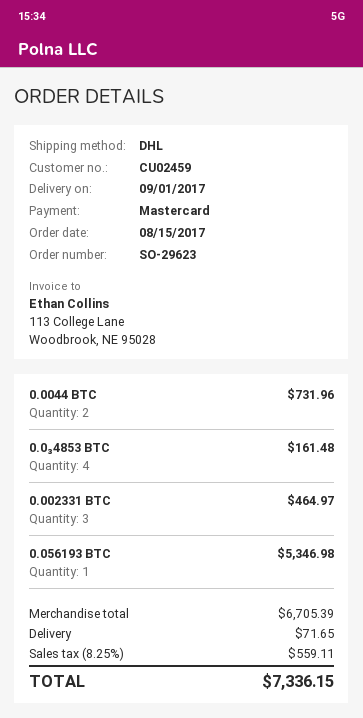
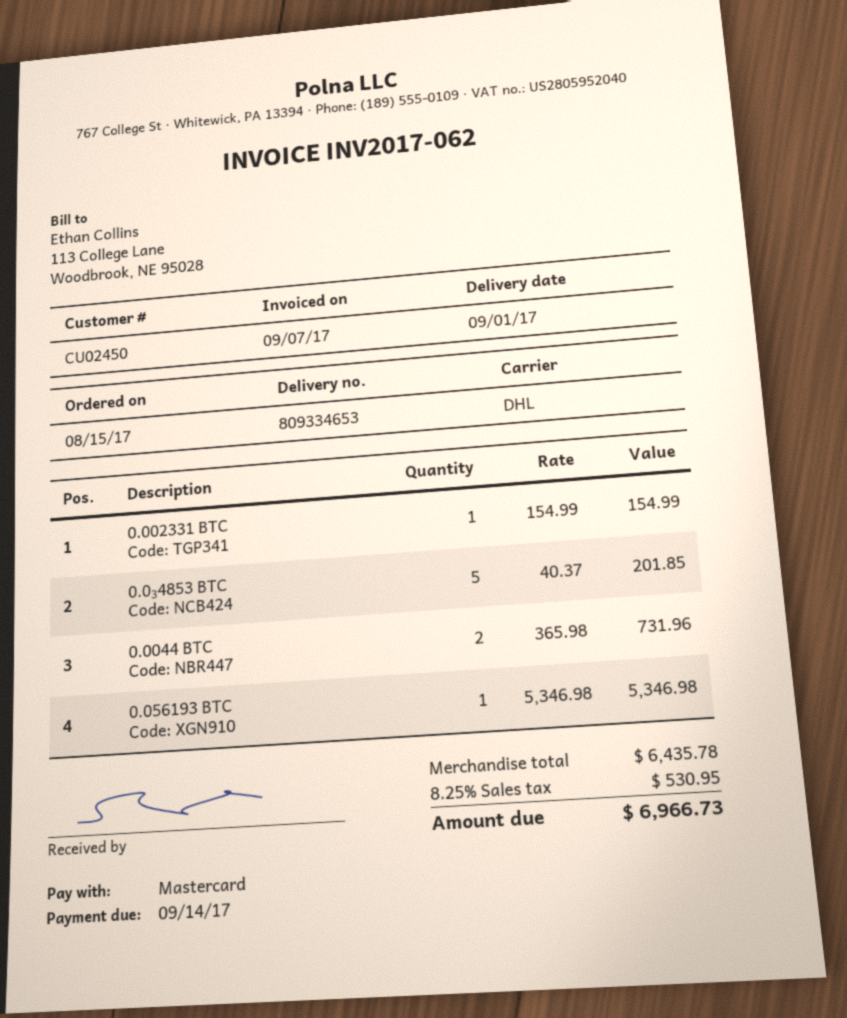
customer number: CU02459 -> CU02450
0.0₃4853 BTC: 4 for 161.48 -> 5 for 201.85
0.002331 BTC: 3 for 464.97 -> 1 for 154.99
subtotal: 6705.39 -> 6435.78
shipping: 71.65 -> none
tax: 8.25% = 559.11 -> 8.25% = 530.95
total: 7336.15 -> 6966.73

